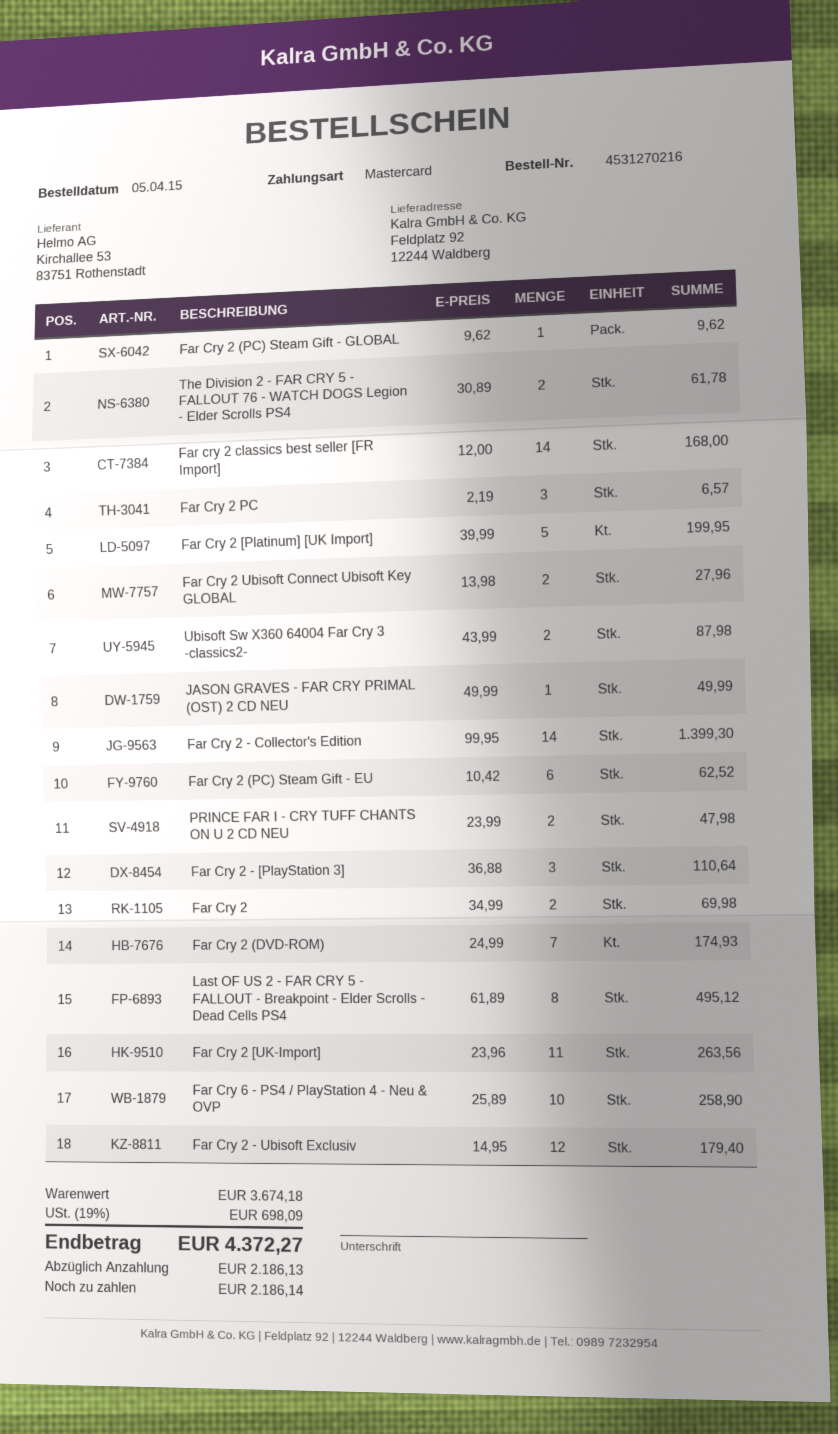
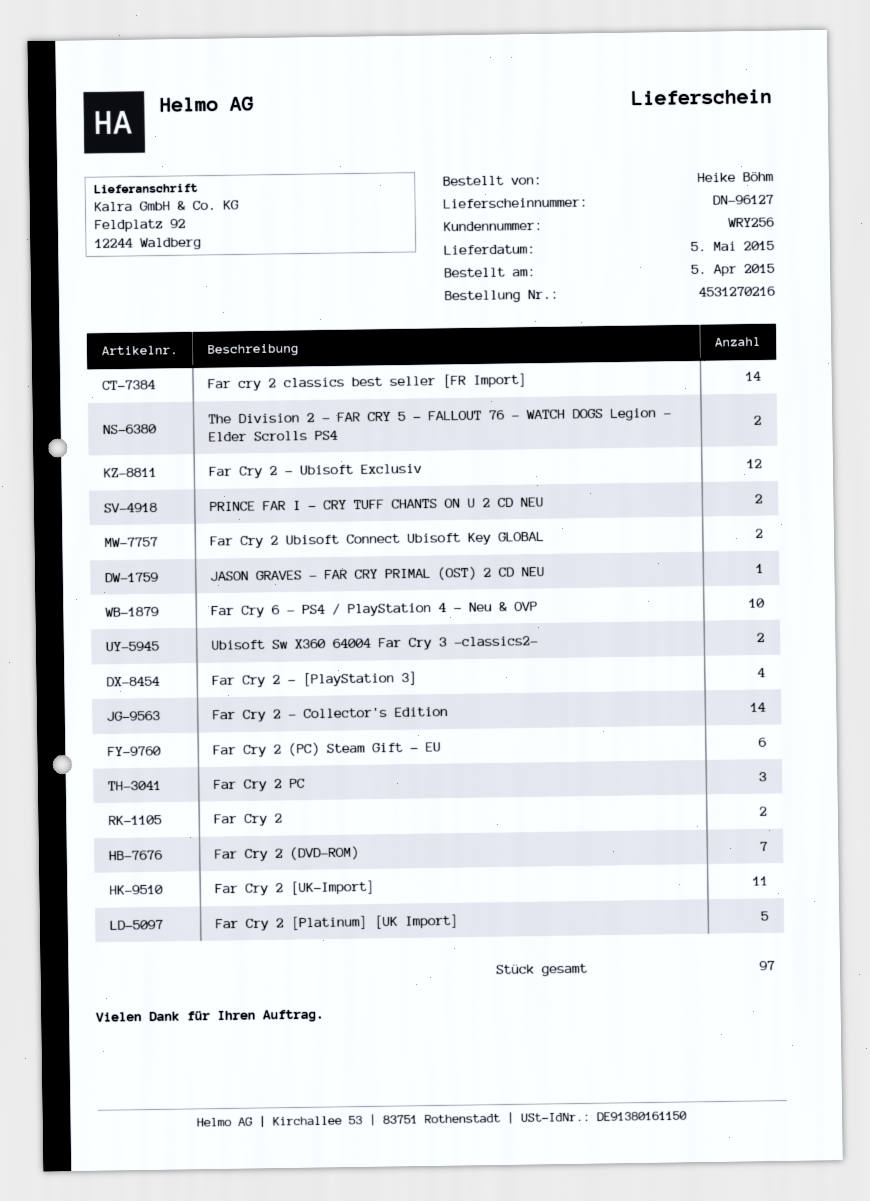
Far Cry 2 (PC) Steam Gift - GLOBAL: 1 -> none
Far Cry 2 - [PlayStation 3]: 3 -> 4
Last OF US 2 - FAR CRY 5 - FALLOUT - Breakpoint - Elder Scrolls - Dead Cells PS4: 8 -> none

